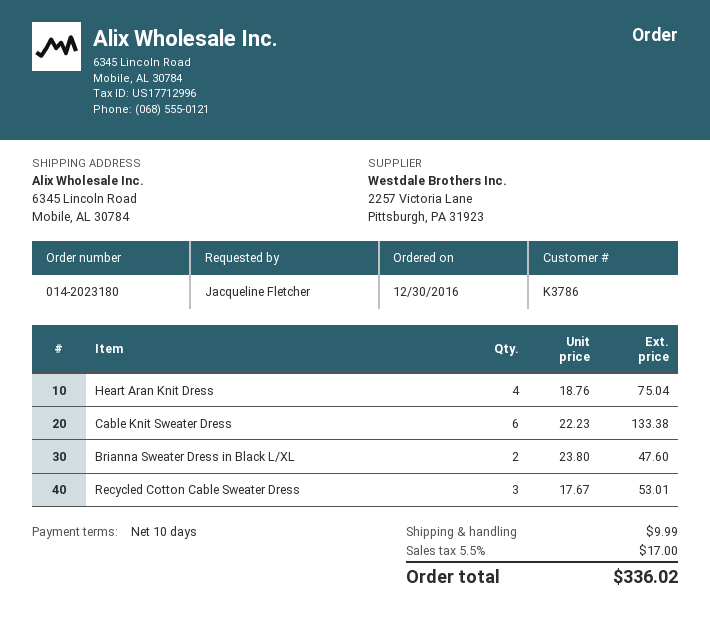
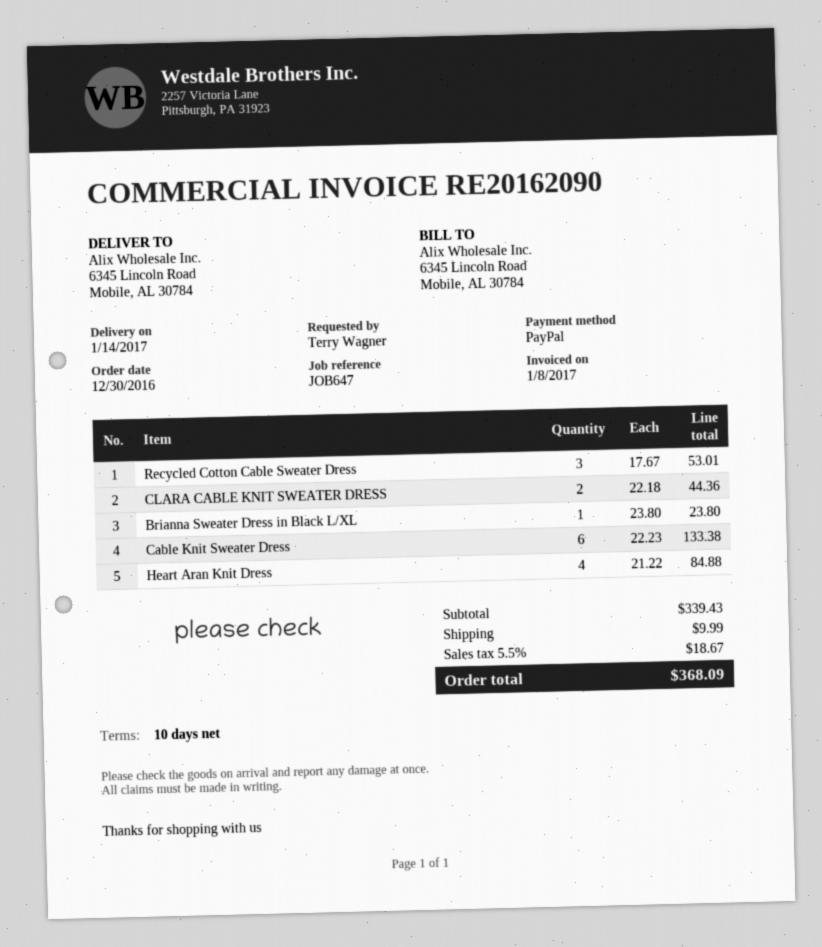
ordered by: Jacqueline Fletcher -> Terry Wagner
Heart Aran Knit Dress: 4 x 18.76 = 75.04 -> 4 x 21.22 = 84.88
Brianna Sweater Dress in Black L/XL: 2 x 23.80 = 47.60 -> 1 x 23.80 = 23.80
CLARA CABLE KNIT SWEATER DRESS: none -> 2 x 22.18 = 44.36
tax: 5.5% = 17.00 -> 5.5% = 18.67
total: 336.02 -> 368.09

